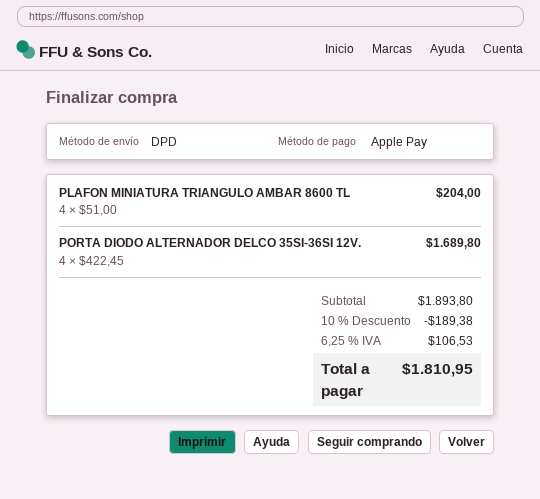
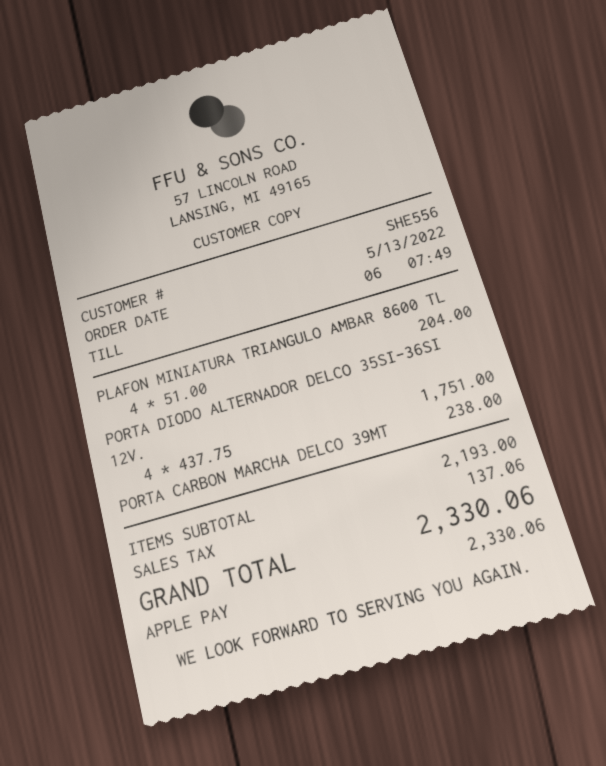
PORTA DIODO ALTERNADOR DELCO 35SI-36SI 12V.: 4 x 422.45 = 1689.80 -> 4 x 437.75 = 1751.00
PORTA CARBON MARCHA DELCO 39MT: none -> 1 x 238.00 = 238.00
subtotal: 1893.80 -> 2193.00
discount: 10% = 189.38 -> none
tax: 106.53 -> 137.06
total: 1810.95 -> 2330.06

